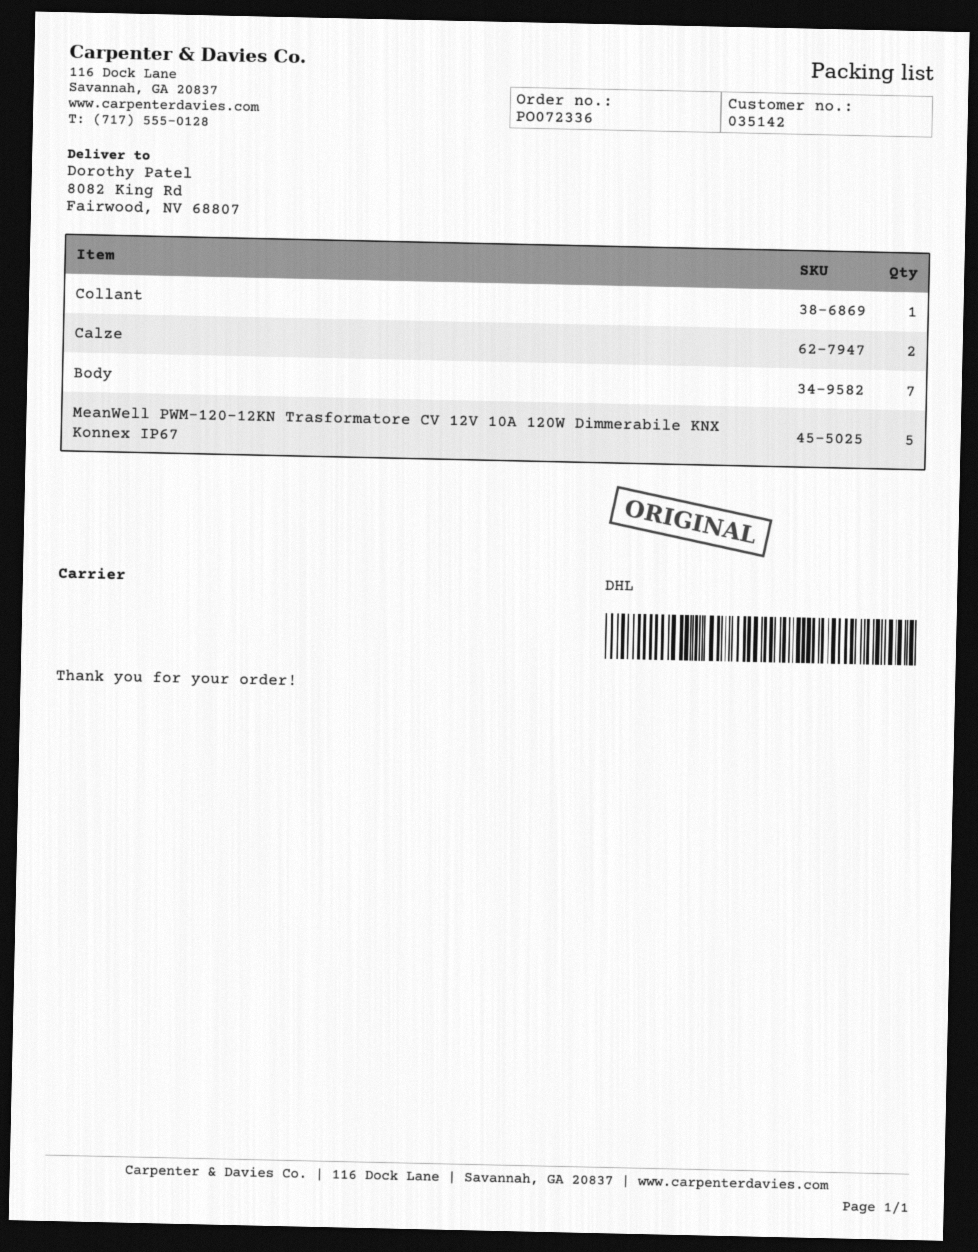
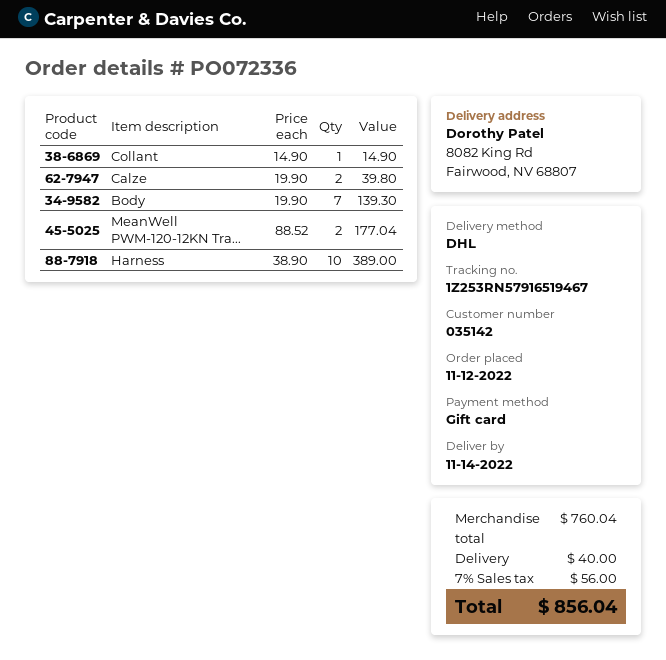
MeanWell PWM-120-12KN Trasformatore CV 12V 10A 120W Dimmerabile KNX Konnex IP67: 5 -> 2
Harness: none -> 10

